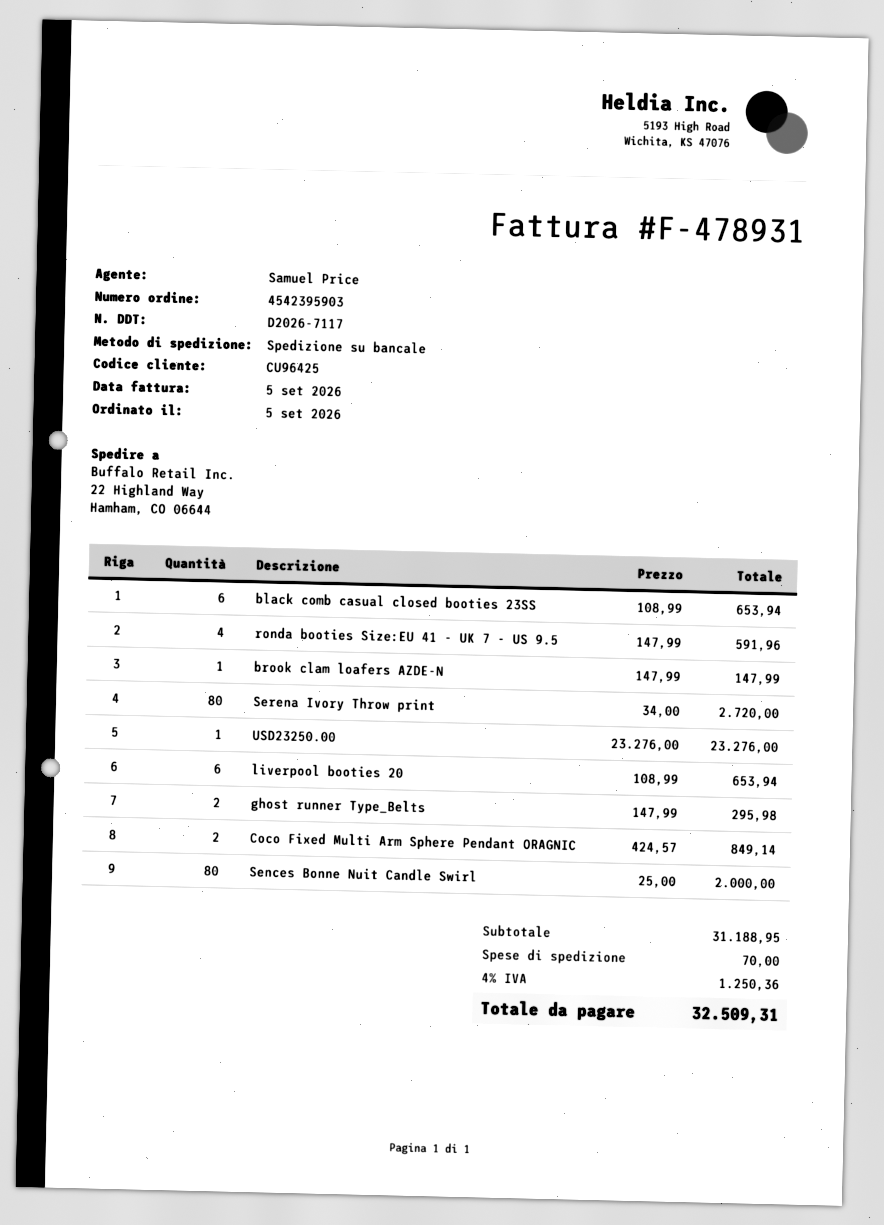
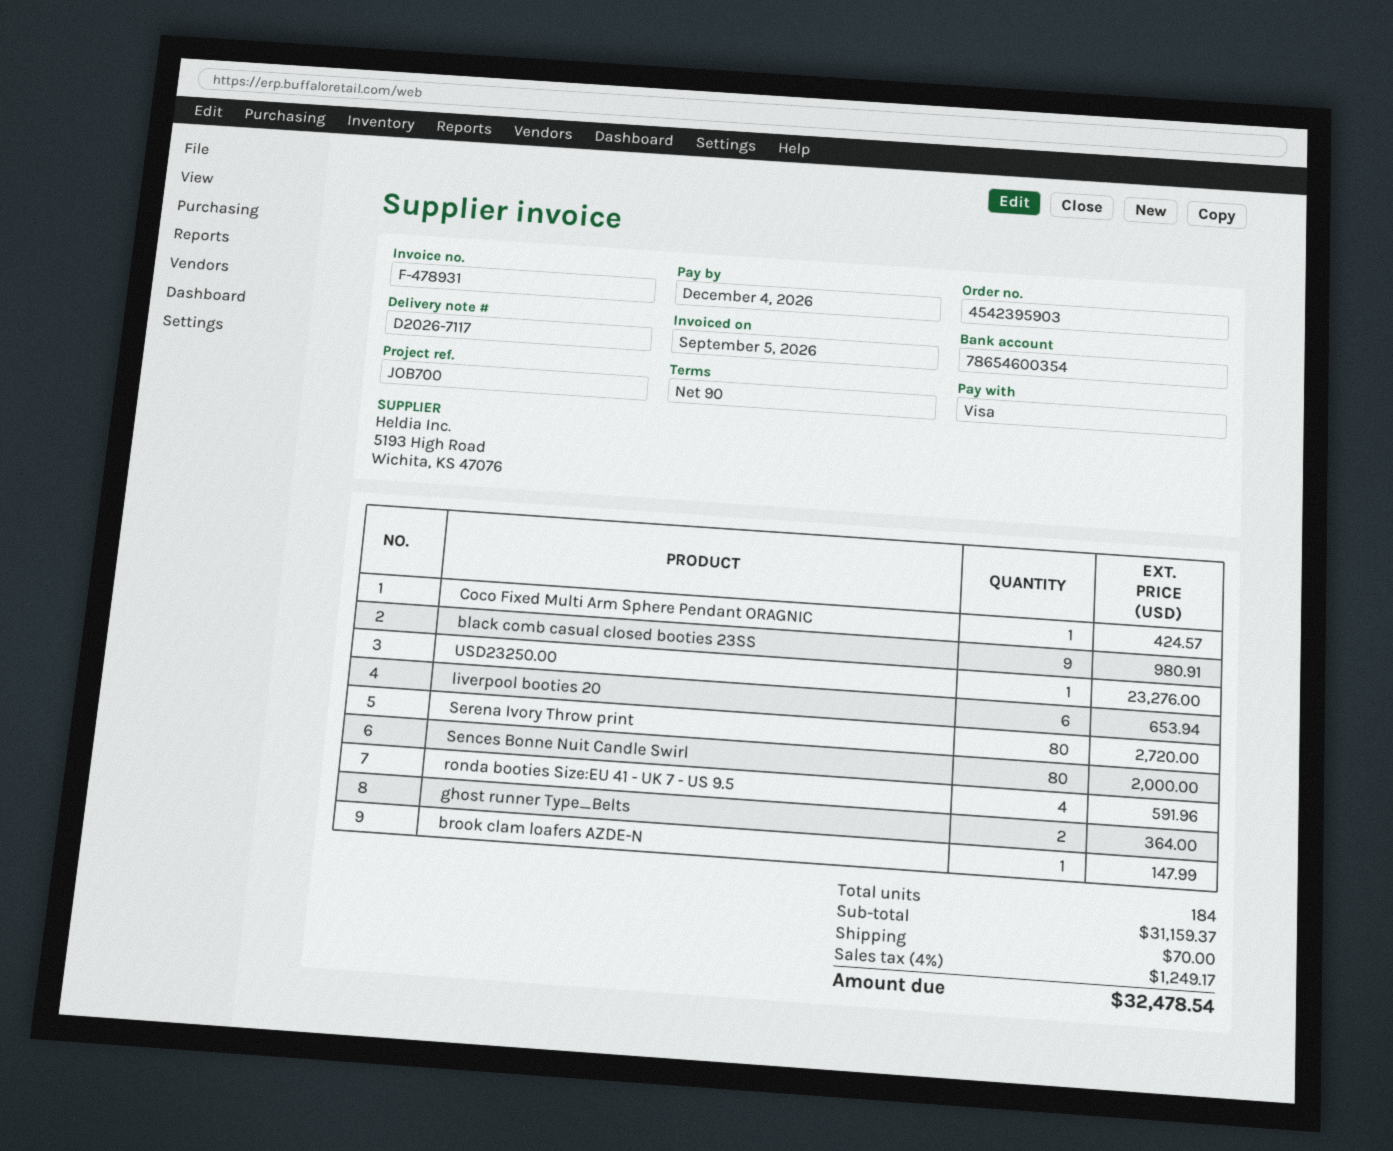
black comb casual closed booties 23SS: 6 for 653.94 -> 9 for 980.91
ghost runner Type_Belts: 2 for 295.98 -> 2 for 364.00
Coco Fixed Multi Arm Sphere Pendant ORAGNIC: 2 for 849.14 -> 1 for 424.57
subtotal: 31188.95 -> 31159.37
tax: 4% = 1250.36 -> 4% = 1249.17
total: 32509.31 -> 32478.54

